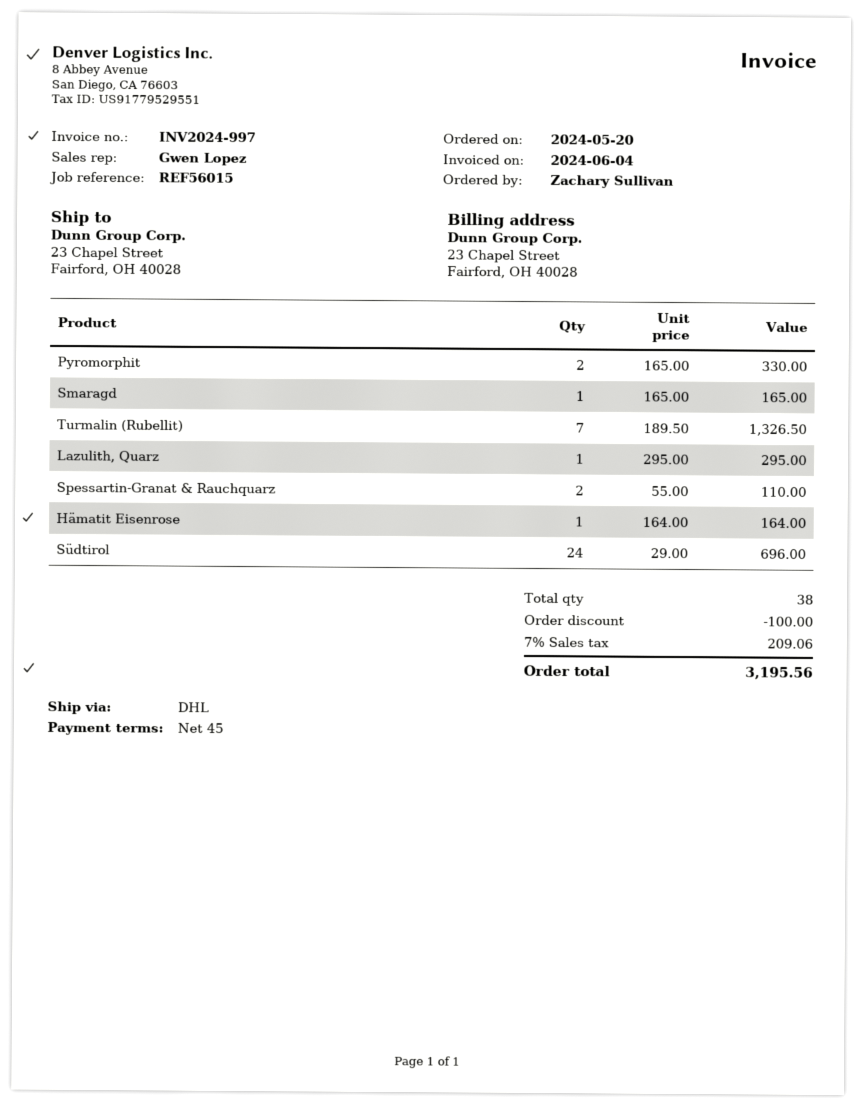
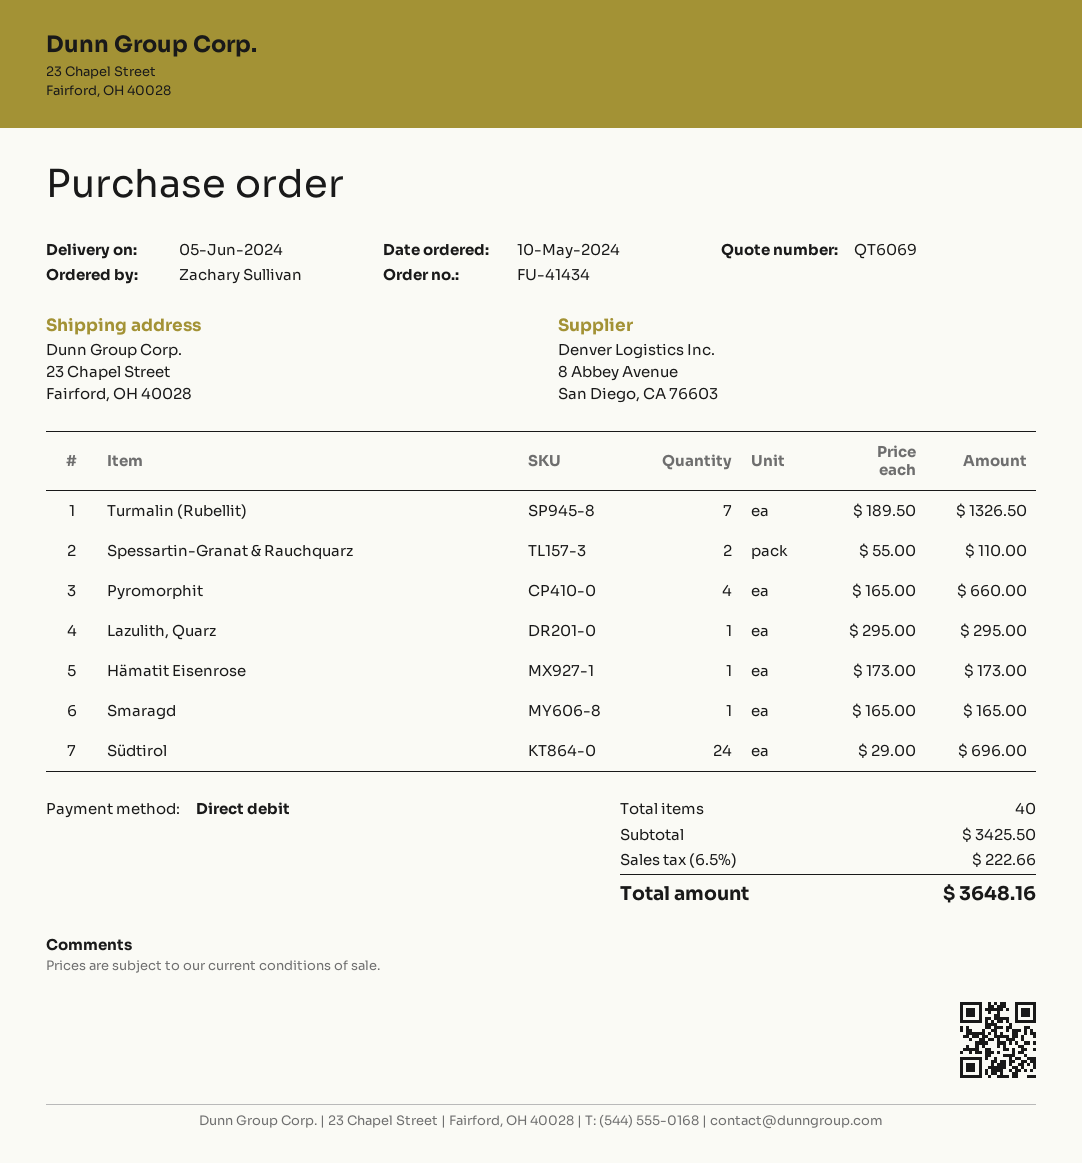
order date: 2024-05-20 -> 2024-05-10
Pyromorphit: 2 x 165.00 = 330.00 -> 4 x 165.00 = 660.00
Hämatit Eisenrose: 1 x 164.00 = 164.00 -> 1 x 173.00 = 173.00
total quantity: 38 -> 40
discount: 100.00 -> none
tax: 7% = 209.06 -> 6.5% = 222.66
total: 3195.56 -> 3648.16

